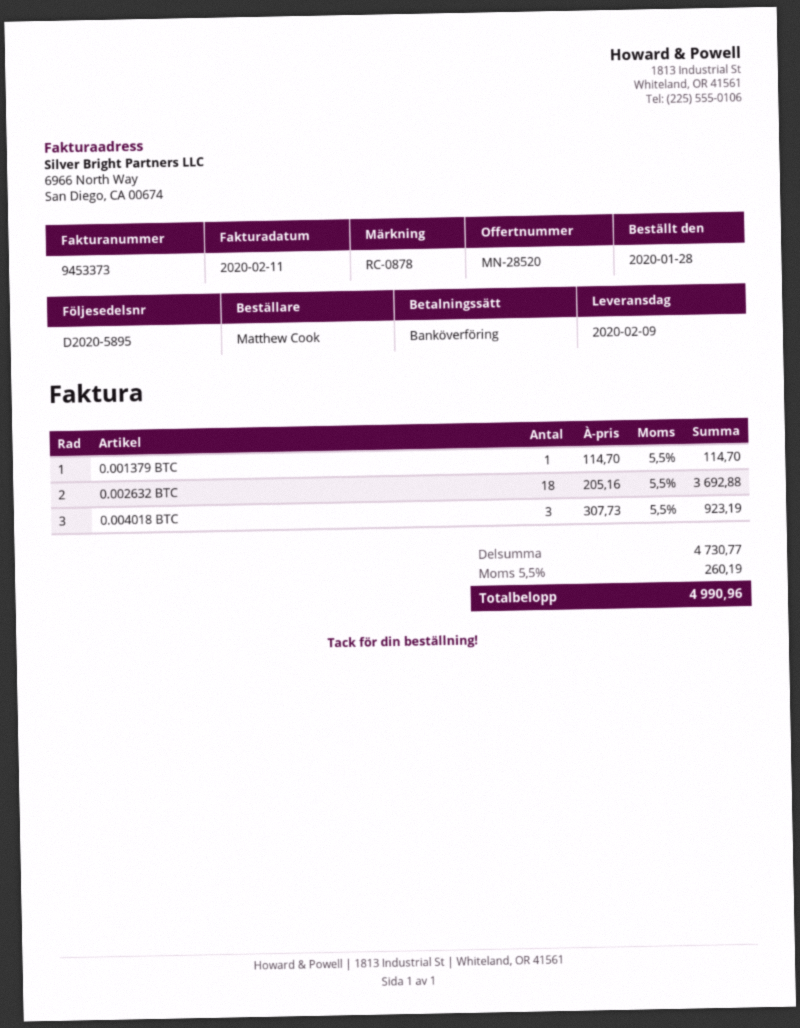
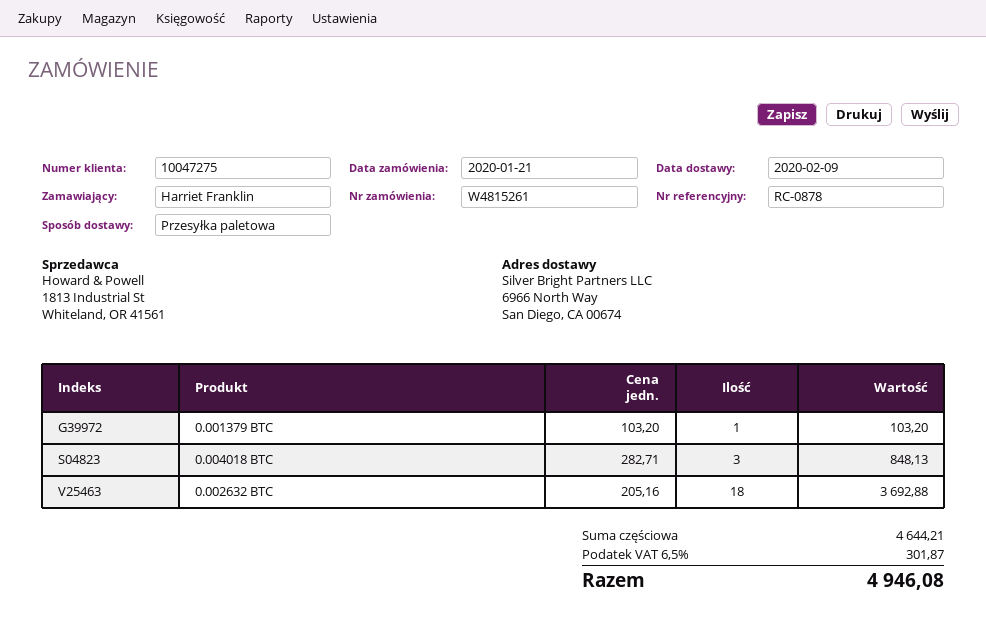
order date: 2020-01-28 -> 2020-01-21
ordered by: Matthew Cook -> Harriet Franklin
0.001379 BTC: 1 x 114.70 = 114.70 -> 1 x 103.20 = 103.20
0.004018 BTC: 3 x 307.73 = 923.19 -> 3 x 282.71 = 848.13
subtotal: 4730.77 -> 4644.21
tax: 5.5% = 260.19 -> 6.5% = 301.87
total: 4990.96 -> 4946.08

